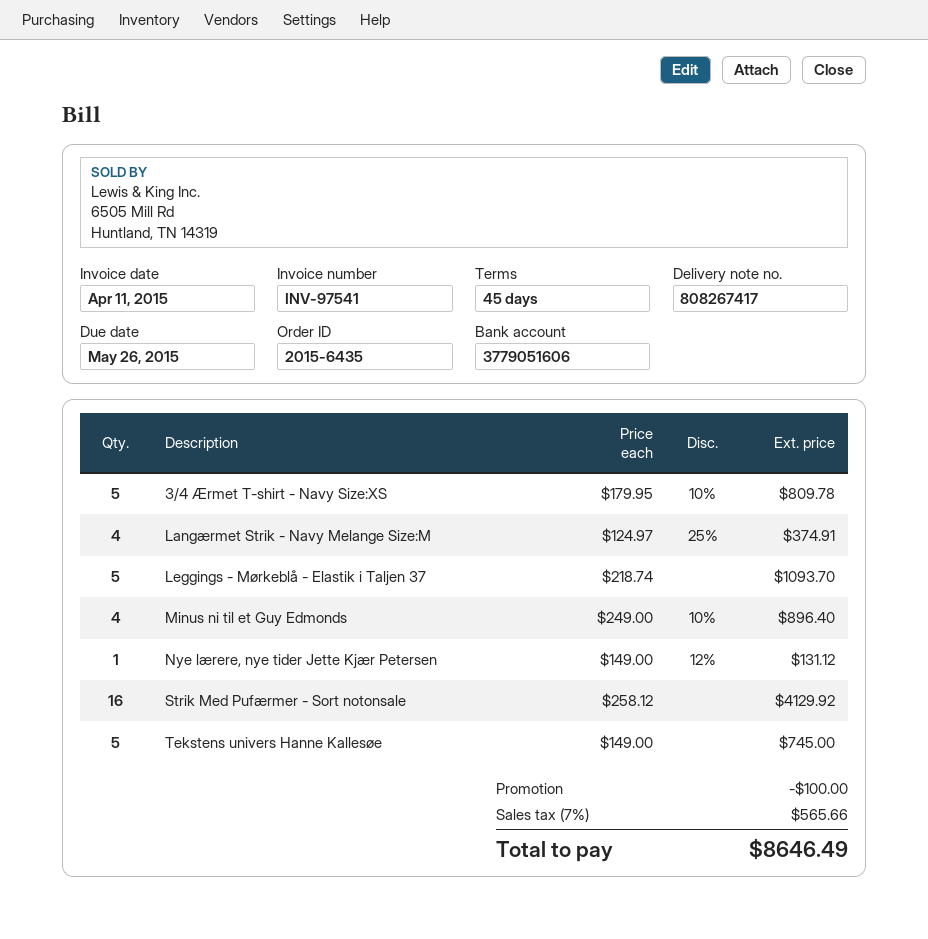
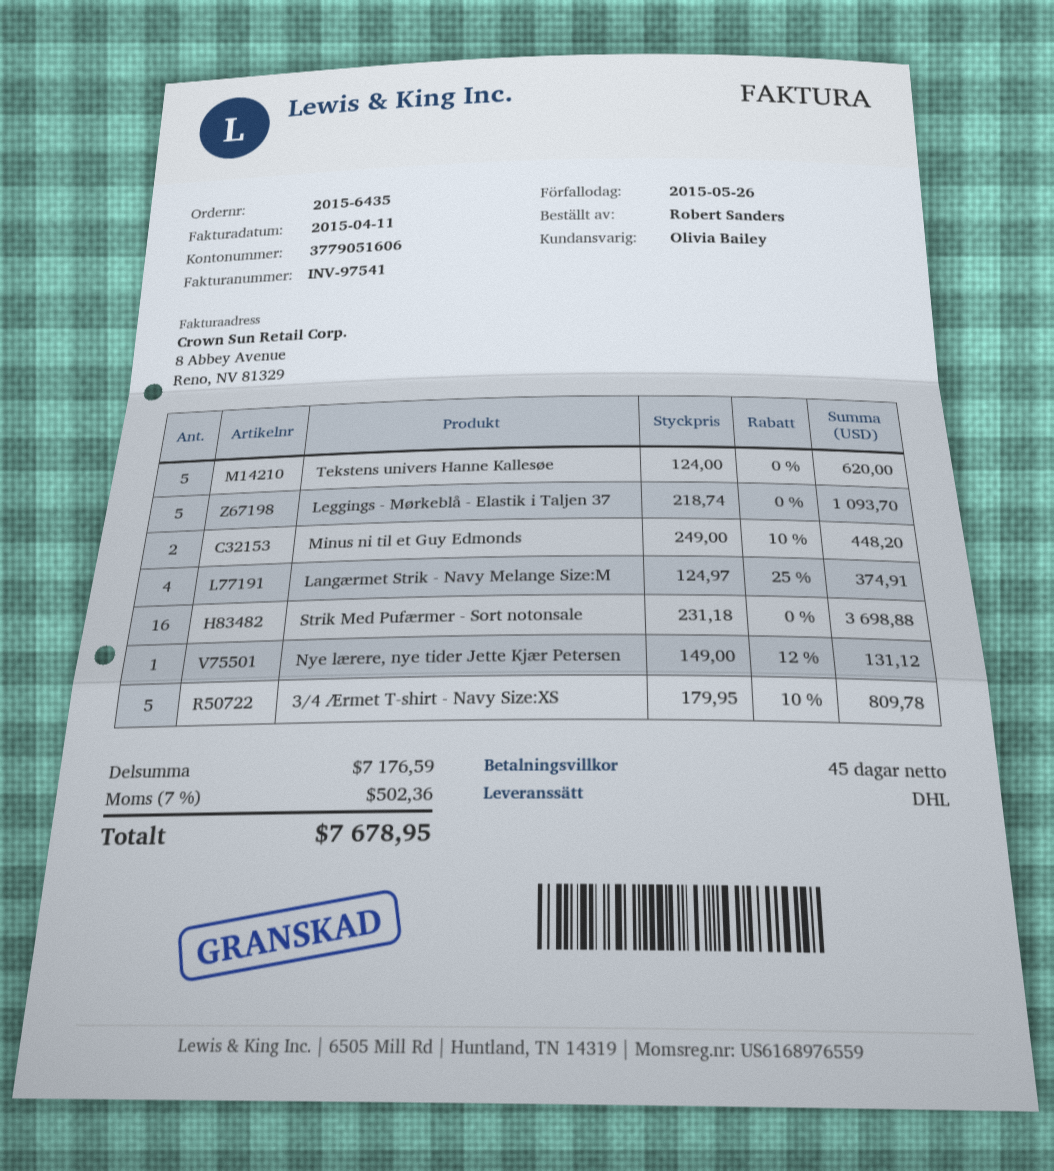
Minus ni til et Guy Edmonds: 4 x 249.00 - 10% = 896.40 -> 2 x 249.00 - 10% = 448.20
Strik Med Pufærmer - Sort notonsale: 16 x 258.12 = 4129.92 -> 16 x 231.18 = 3698.88
Tekstens univers Hanne Kallesøe: 5 x 149.00 = 745.00 -> 5 x 124.00 = 620.00
discount: 100.00 -> none
tax: 7% = 565.66 -> 7% = 502.36
total: 8646.49 -> 7678.95

